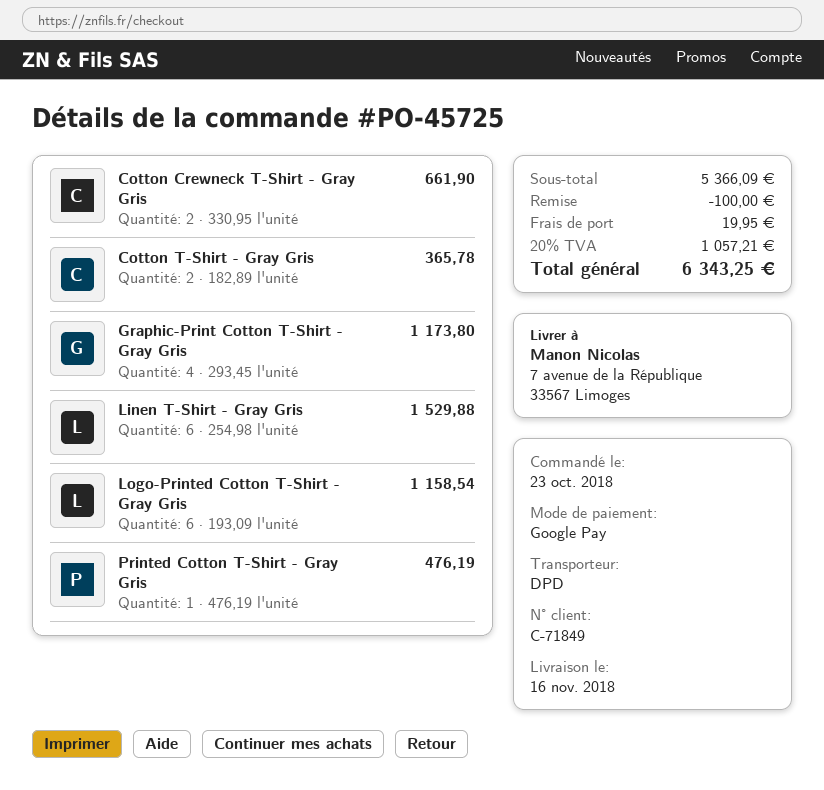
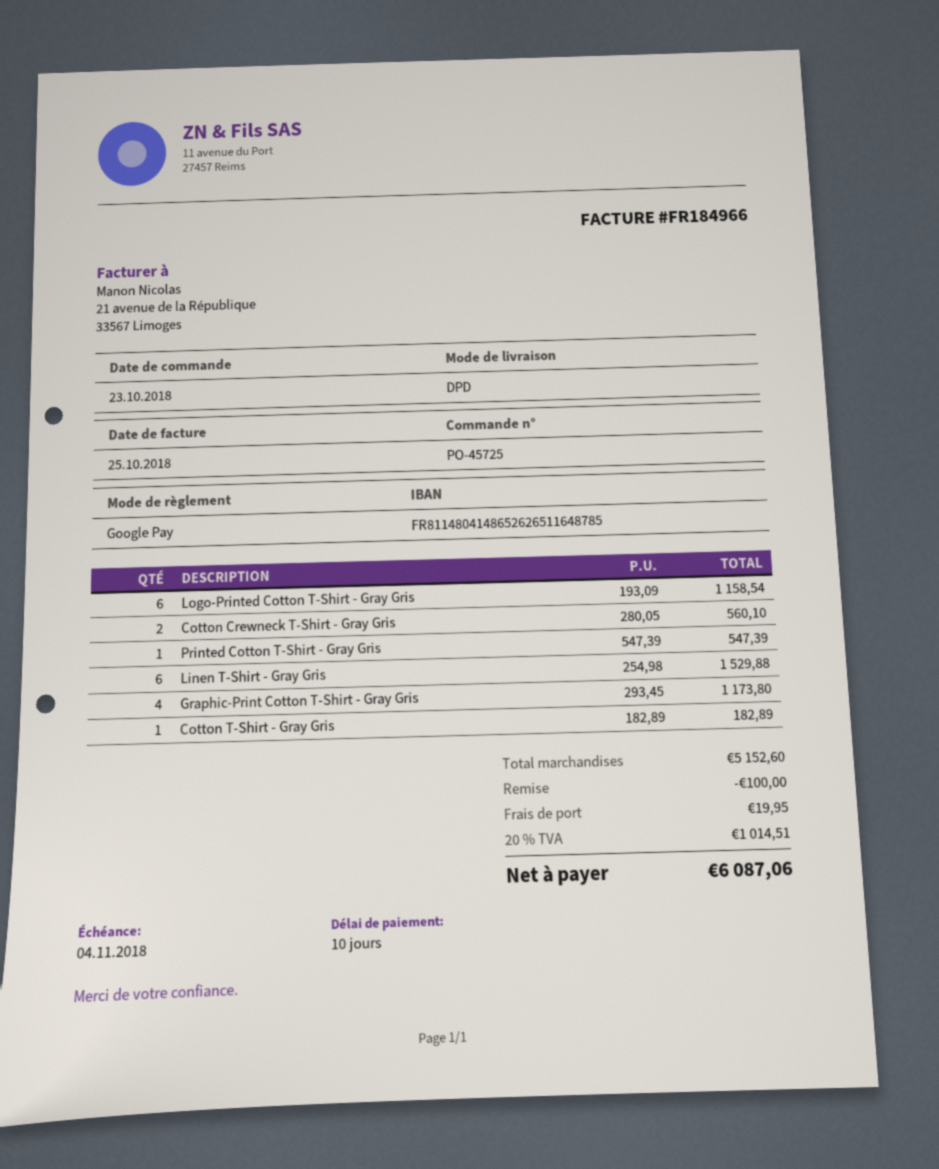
Cotton Crewneck T-Shirt - Gray Gris: 2 x 330.95 = 661.90 -> 2 x 280.05 = 560.10
Cotton T-Shirt - Gray Gris: 2 x 182.89 = 365.78 -> 1 x 182.89 = 182.89
Printed Cotton T-Shirt - Gray Gris: 1 x 476.19 = 476.19 -> 1 x 547.39 = 547.39
subtotal: 5366.09 -> 5152.60
tax: 20% = 1057.21 -> 20% = 1014.51
total: 6343.25 -> 6087.06

